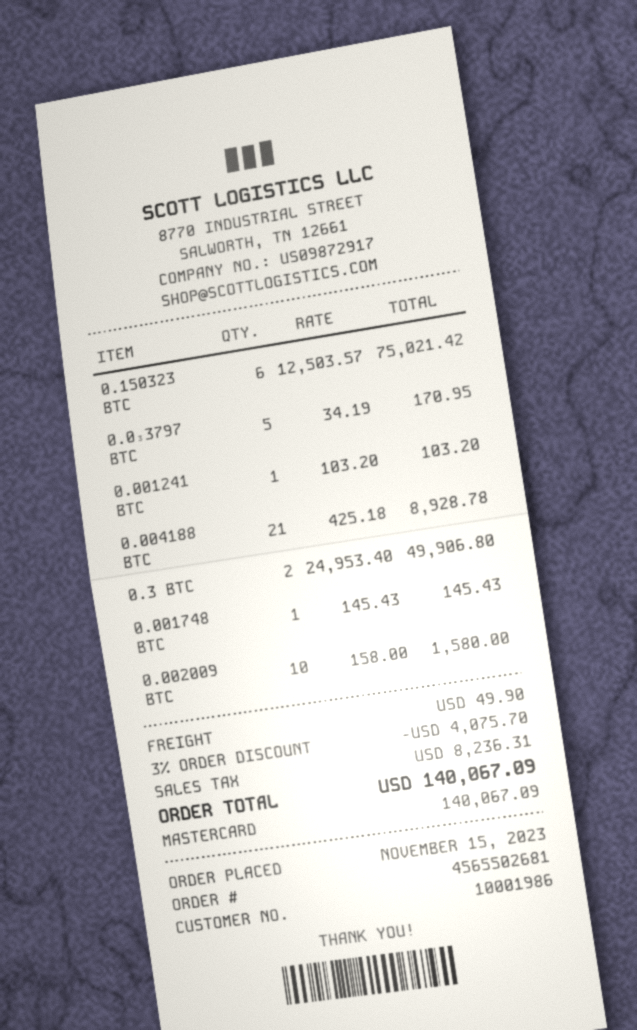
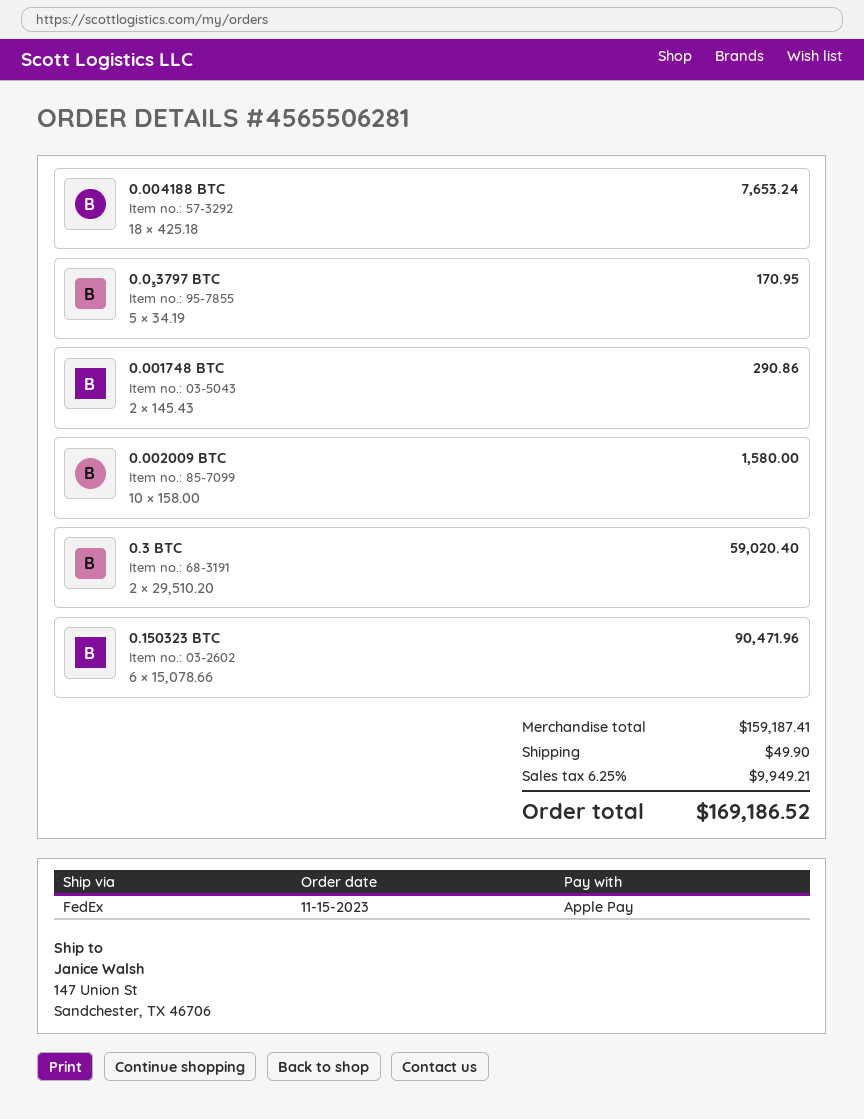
order number: 4565502681 -> 4565506281
payment method: Mastercard -> Apple Pay
0.150323 BTC: 6 x 12503.57 = 75021.42 -> 6 x 15078.66 = 90471.96
0.001241 BTC: 1 x 103.20 = 103.20 -> none
0.004188 BTC: 21 x 425.18 = 8928.78 -> 18 x 425.18 = 7653.24
0.3 BTC: 2 x 24953.40 = 49906.80 -> 2 x 29510.20 = 59020.40
0.001748 BTC: 1 x 145.43 = 145.43 -> 2 x 145.43 = 290.86
discount: 3% = 4075.70 -> none
tax: 8236.31 -> 9949.21
total: 140067.09 -> 169186.52

